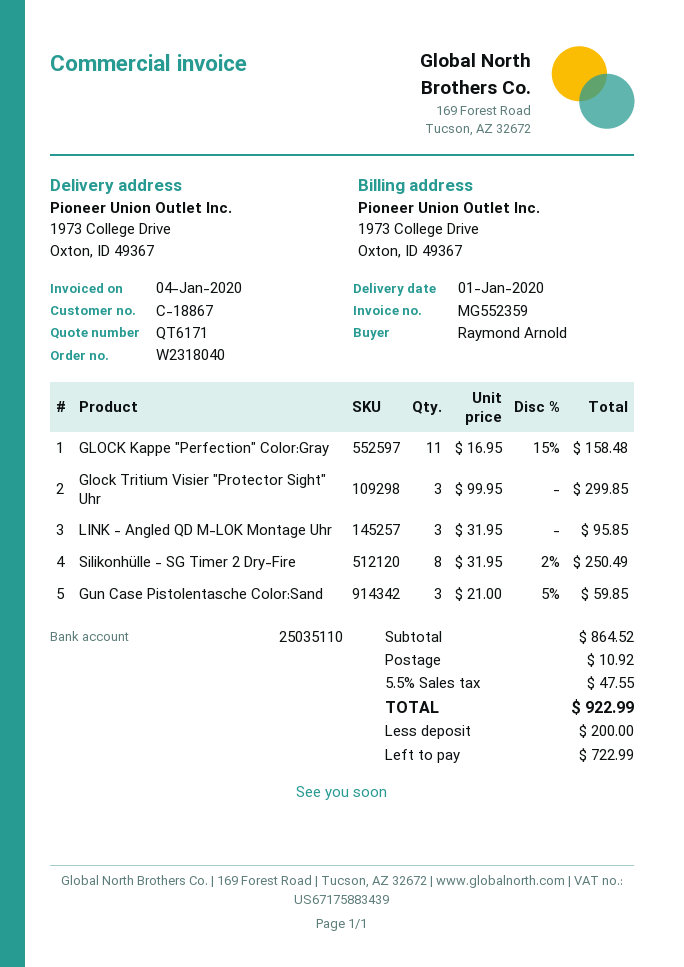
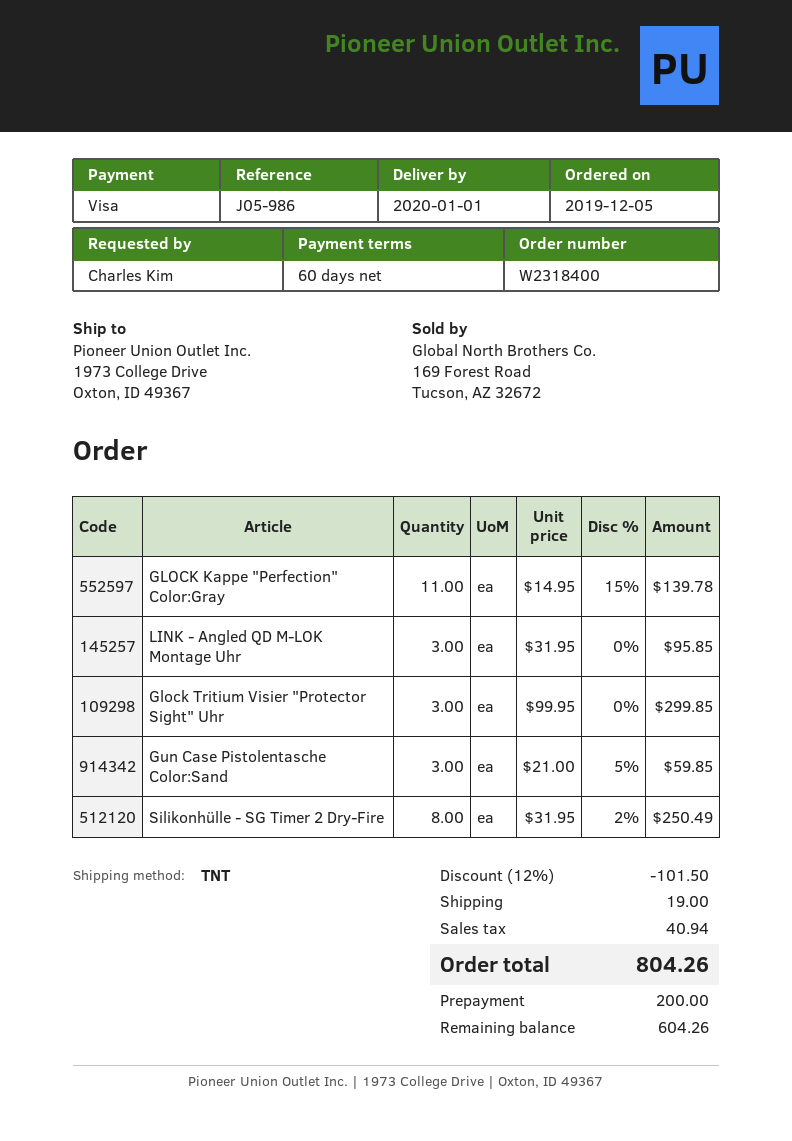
order number: W2318040 -> W2318400
ordered by: Raymond Arnold -> Charles Kim
GLOCK Kappe "Perfection" Color:Gray: 11 x 16.95 - 15% = 158.48 -> 11 x 14.95 - 15% = 139.78
discount: none -> 12% = 101.50
shipping: 10.92 -> 19.00
tax: 47.55 -> 40.94
total: 922.99 -> 804.26
balance: 722.99 -> 604.26

